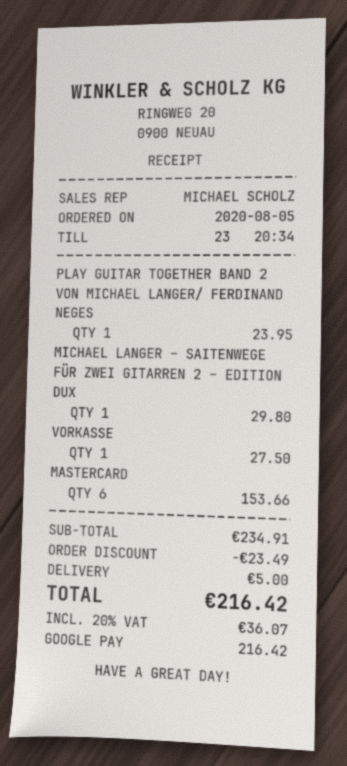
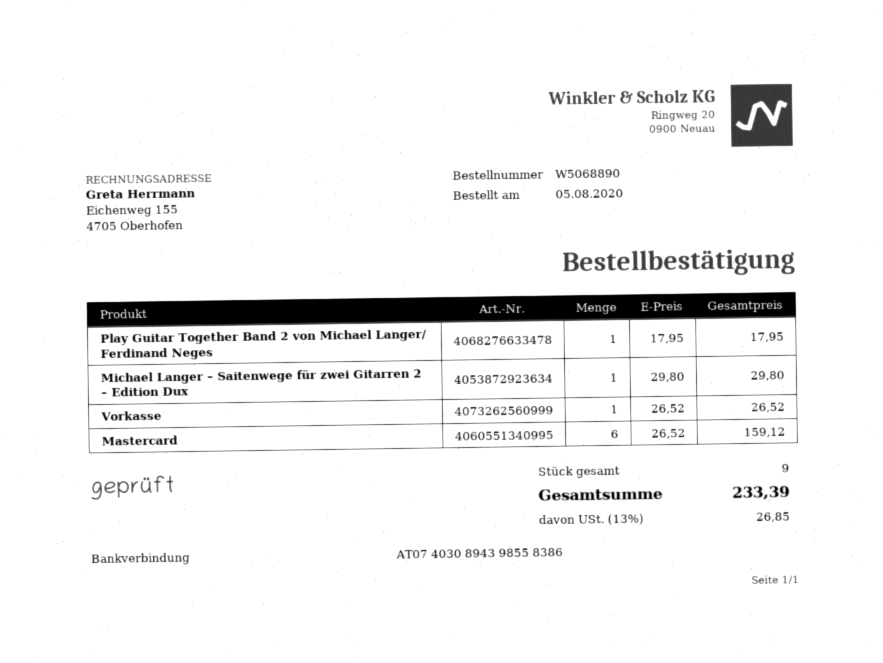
PLAY GUITAR TOGETHER BAND 2 VON MICHAEL LANGER/ FERDINAND NEGES: 1 for 23.95 -> 1 for 17.95
VORKASSE: 1 for 27.50 -> 1 for 26.52
MASTERCARD: 6 for 153.66 -> 6 for 159.12
discount: 23.49 -> none
shipping: 5.00 -> none
tax: 20% = 36.07 -> 13% = 26.85
total: 216.42 -> 233.39

